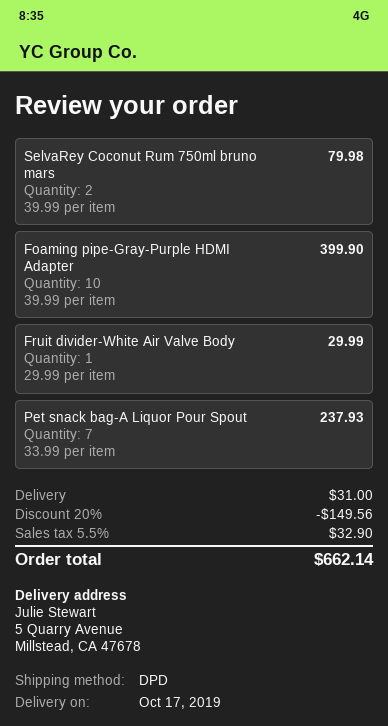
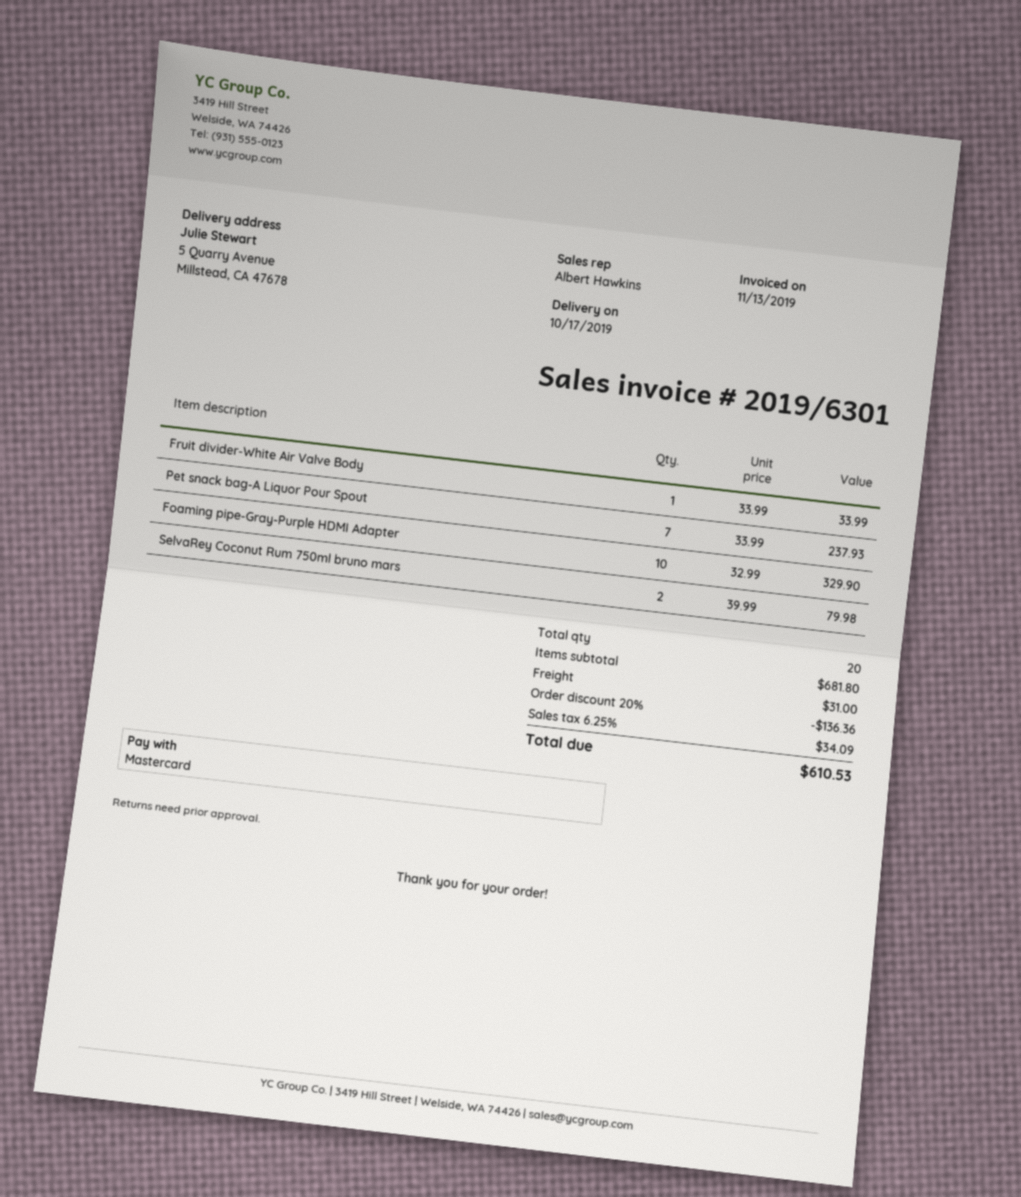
Foaming pipe-Gray-Purple HDMI Adapter: 10 x 39.99 = 399.90 -> 10 x 32.99 = 329.90
Fruit divider-White Air Valve Body: 1 x 29.99 = 29.99 -> 1 x 33.99 = 33.99
discount: 20% = 149.56 -> 20% = 136.36
tax: 5.5% = 32.90 -> 6.25% = 34.09
total: 662.14 -> 610.53

